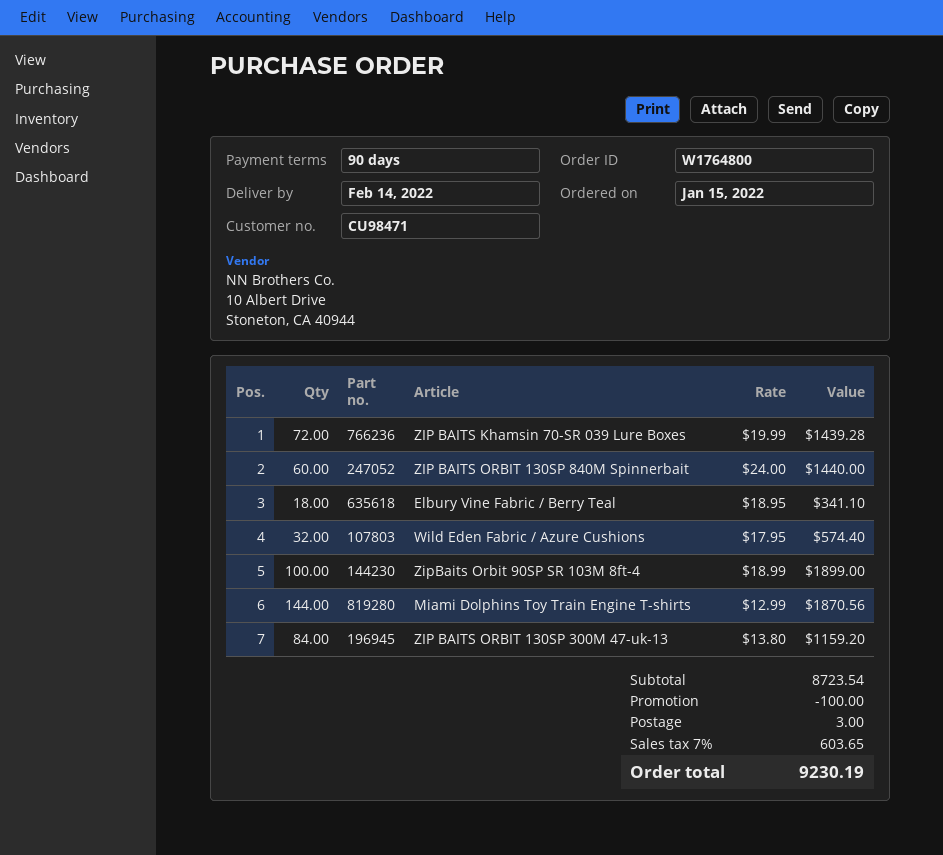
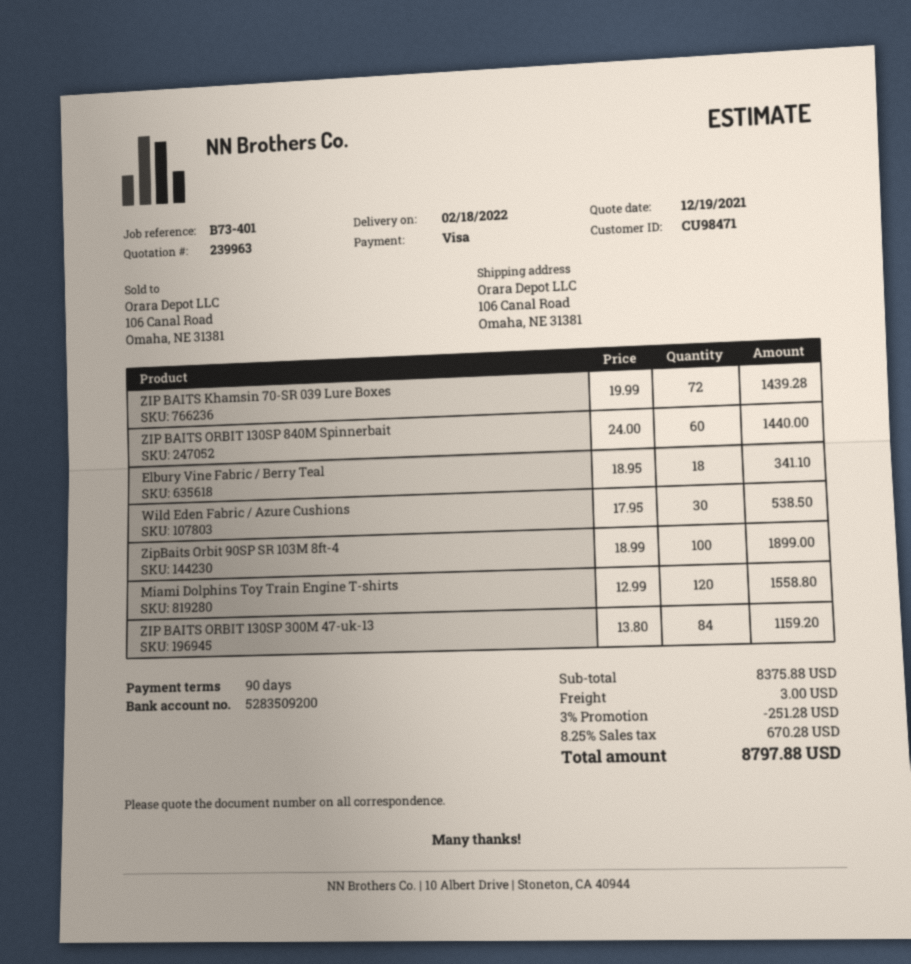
delivery date: 2022-02-14 -> 2022-02-18
Wild Eden Fabric / Azure Cushions: 32 x 17.95 = 574.40 -> 30 x 17.95 = 538.50
Miami Dolphins Toy Train Engine T-shirts: 144 x 12.99 = 1870.56 -> 120 x 12.99 = 1558.80
subtotal: 8723.54 -> 8375.88
discount: 100.00 -> 251.28
tax: 7% = 603.65 -> 8.25% = 670.28
total: 9230.19 -> 8797.88

